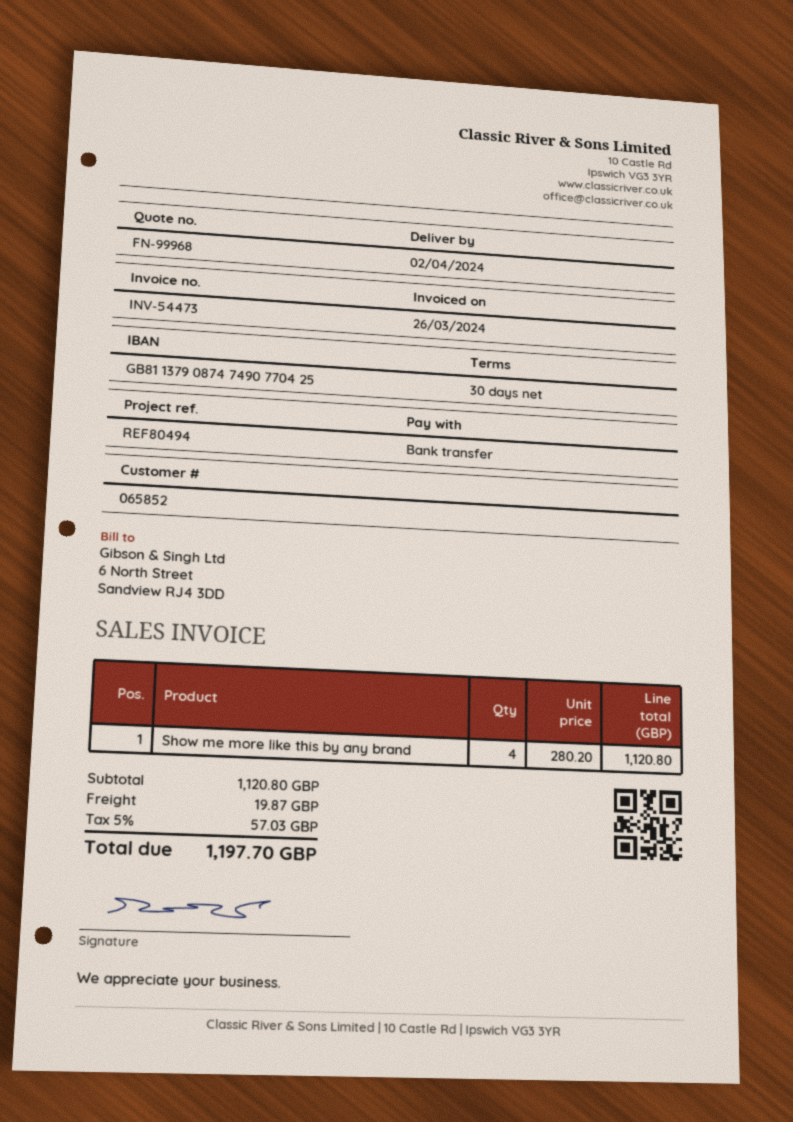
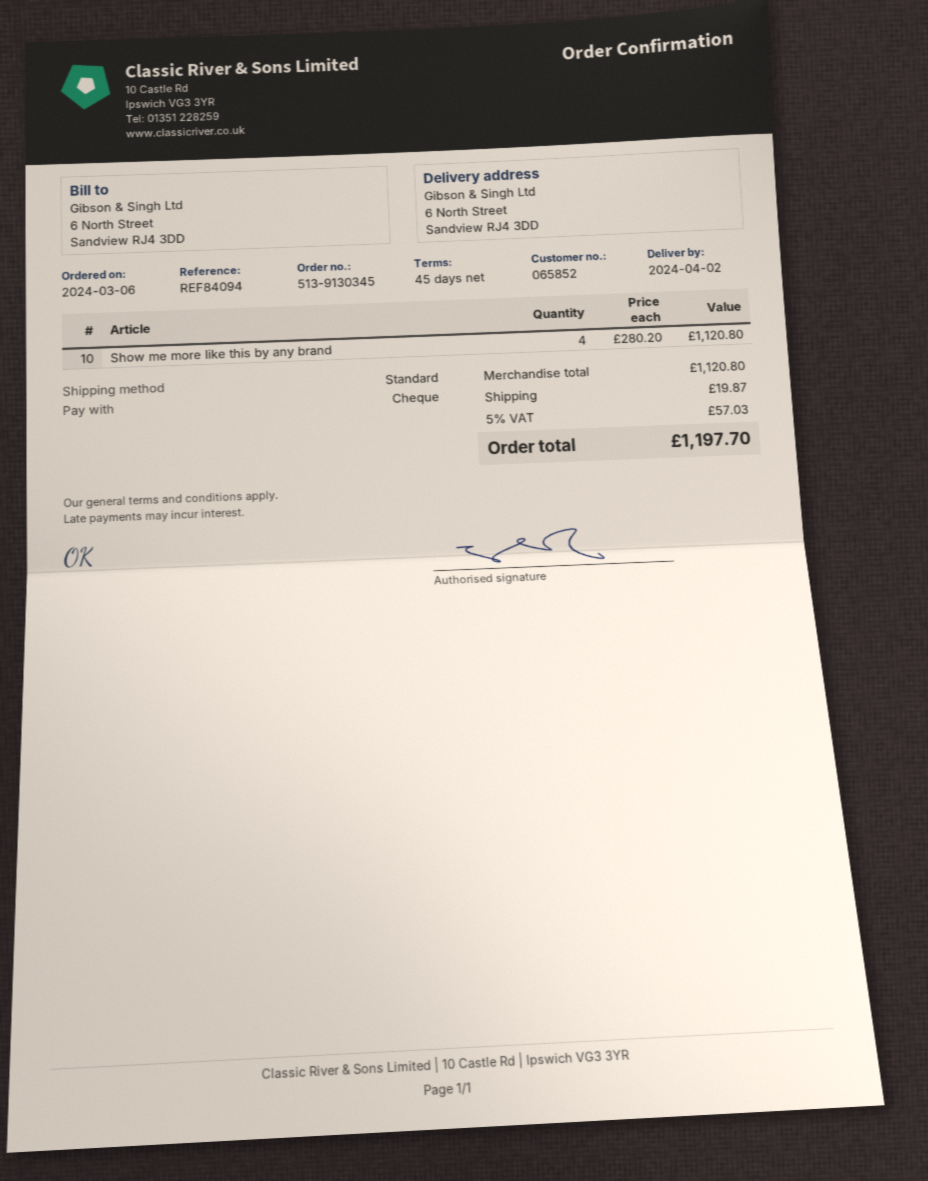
payment terms: 30 days -> 45 days
reference: REF80494 -> REF84094
payment method: bank transfer -> cheque

